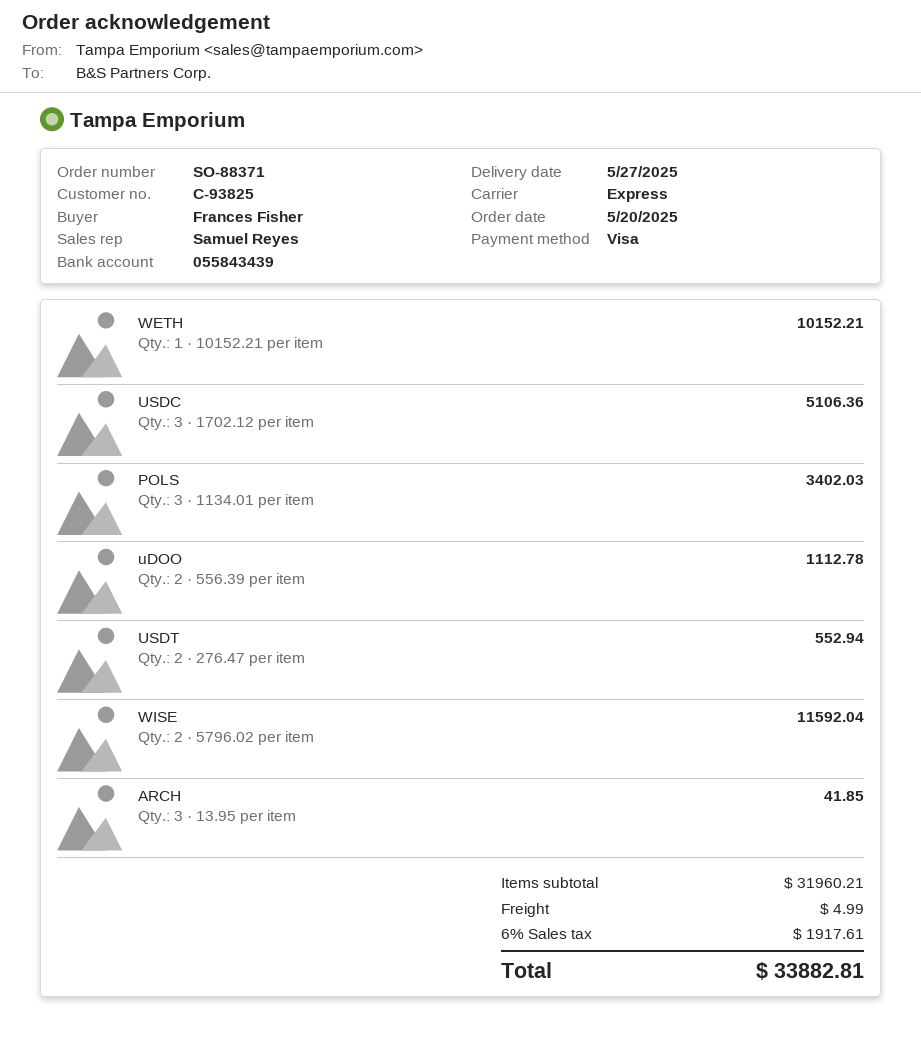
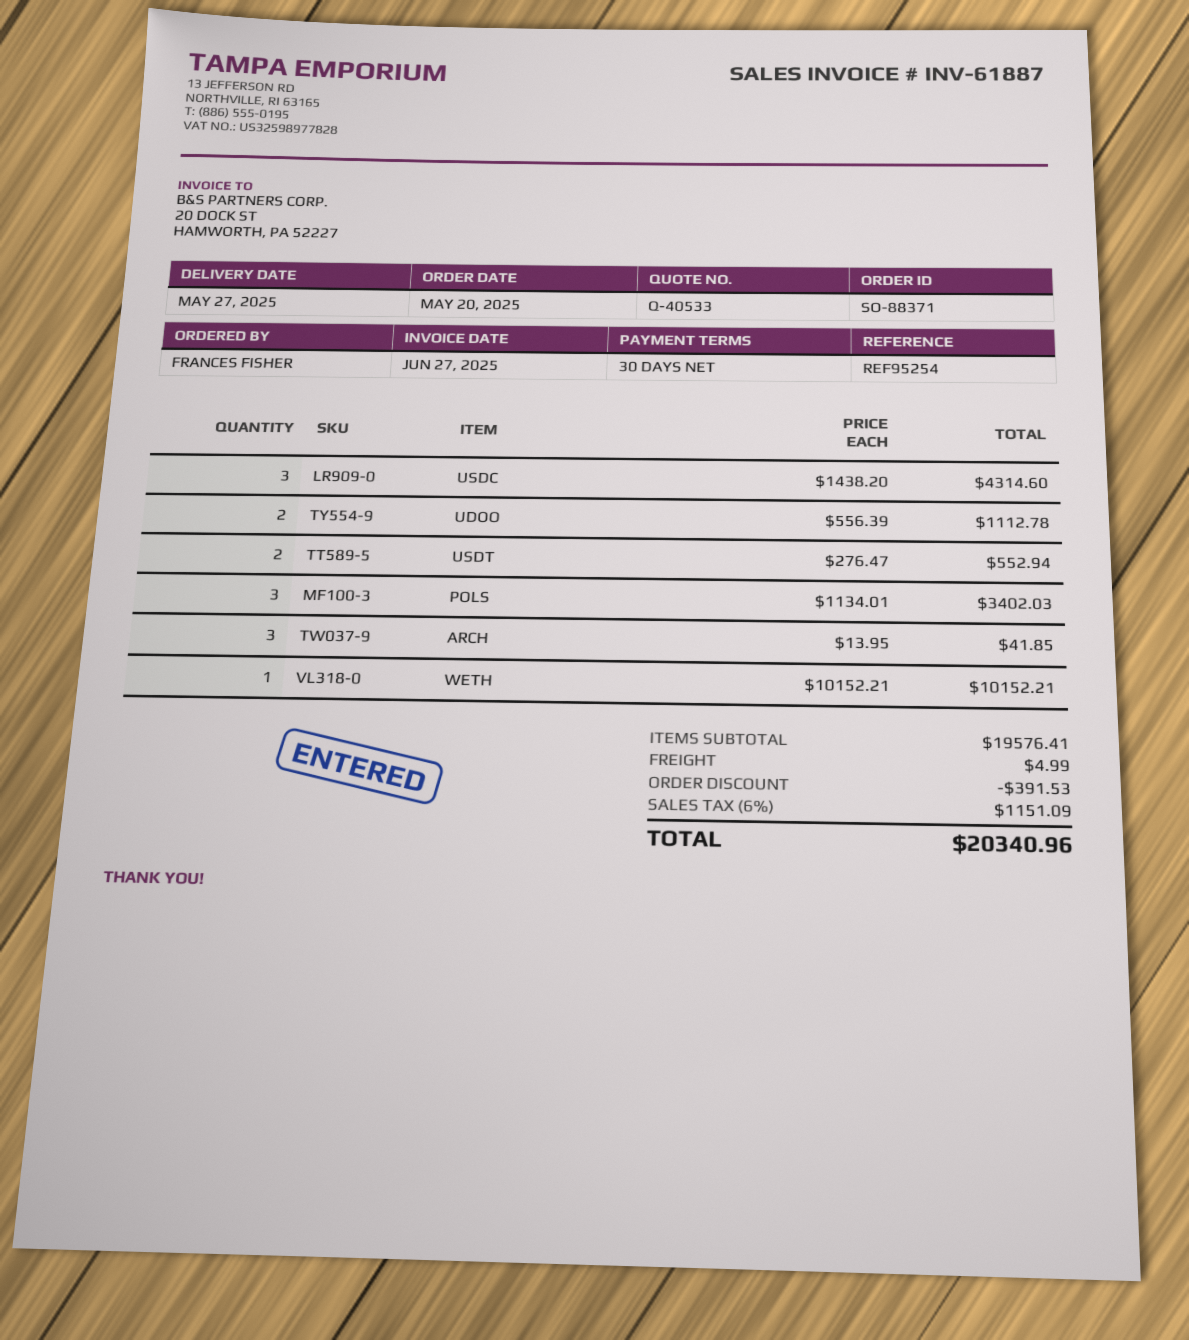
USDC: 3 x 1702.12 = 5106.36 -> 3 x 1438.20 = 4314.60
WISE: 2 x 5796.02 = 11592.04 -> none
subtotal: 31960.21 -> 19576.41
discount: none -> 391.53
tax: 6% = 1917.61 -> 6% = 1151.09
total: 33882.81 -> 20340.96

